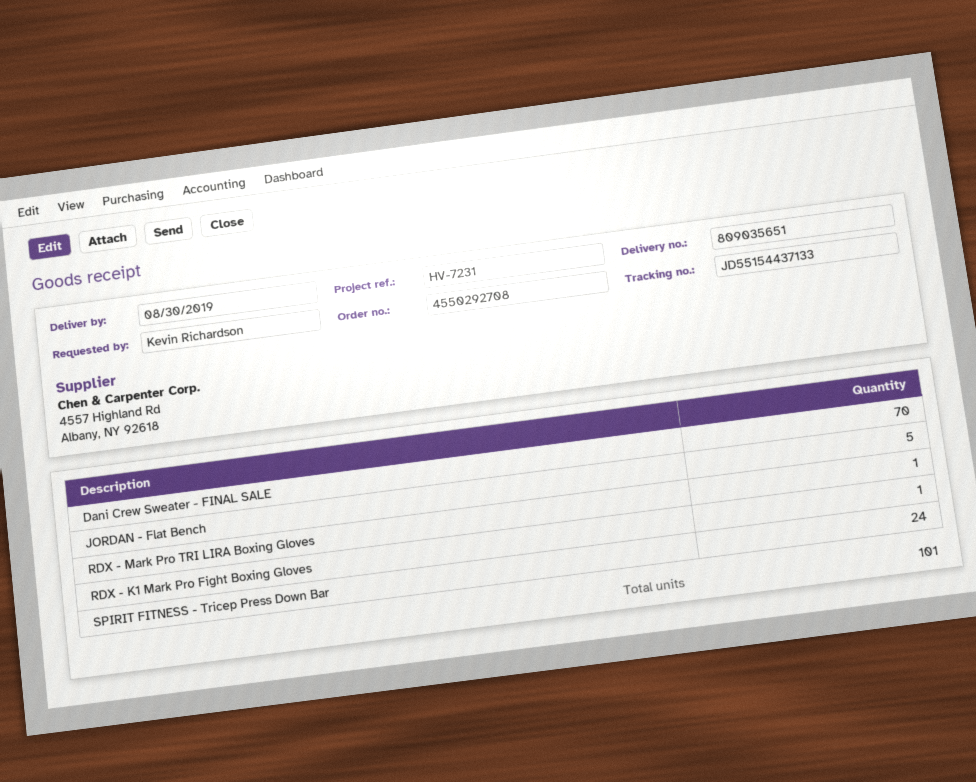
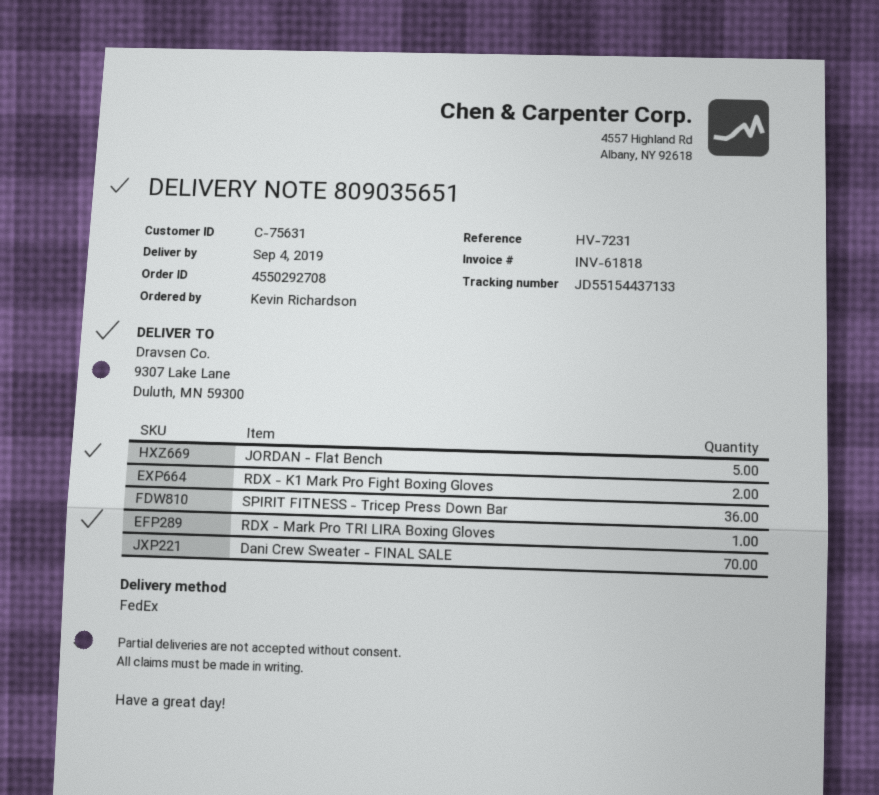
delivery date: 2019-08-30 -> 2019-09-04
RDX - K1 Mark Pro Fight Boxing Gloves: 1 -> 2
SPIRIT FITNESS - Tricep Press Down Bar: 24 -> 36

